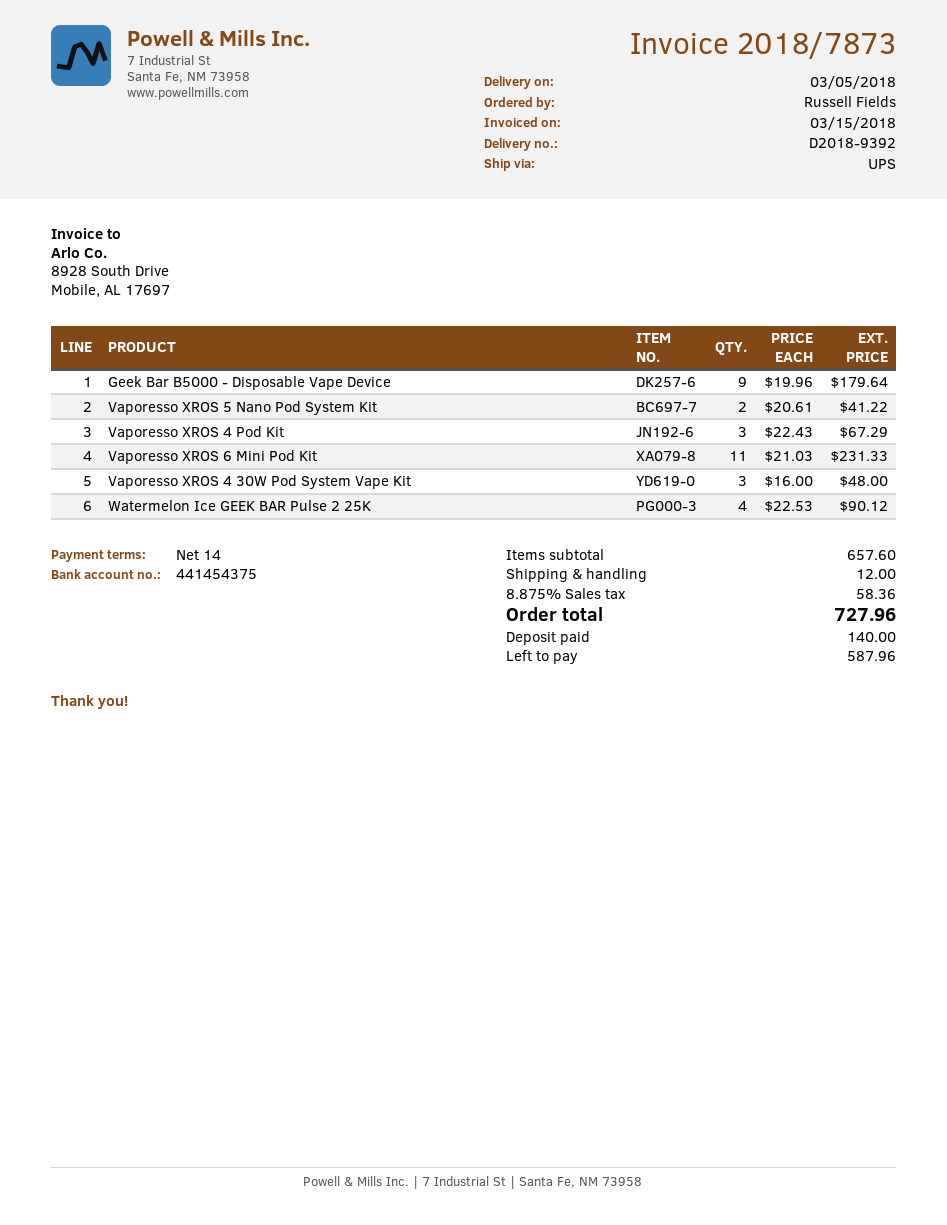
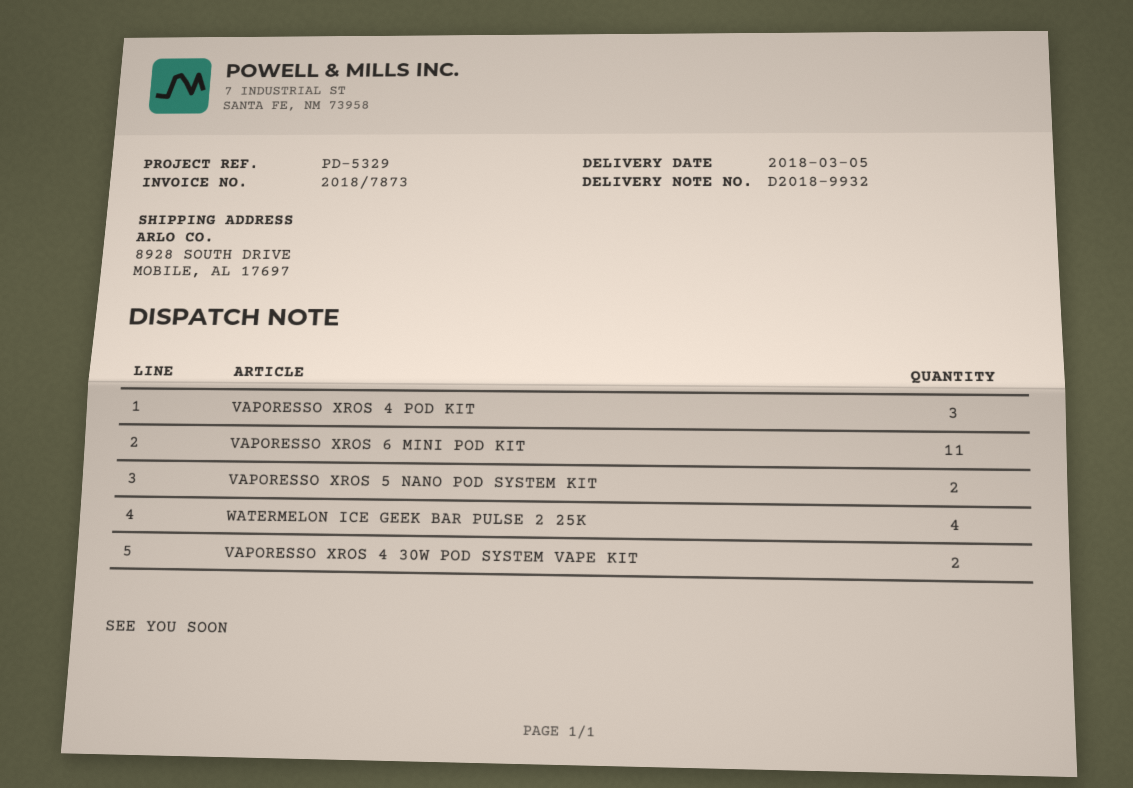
delivery note number: D2018-9392 -> D2018-9932
Geek Bar B5000 - Disposable Vape Device: 9 -> none
Vaporesso XROS 4 30W Pod System Vape Kit: 3 -> 2

